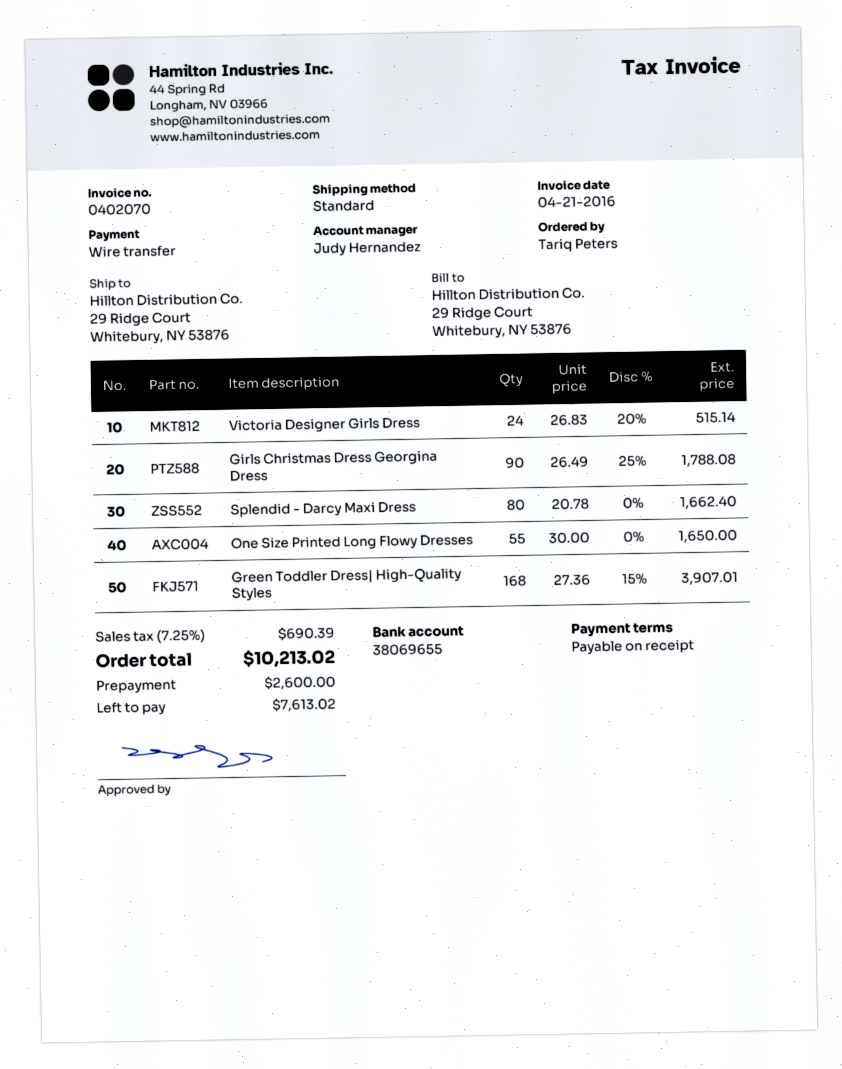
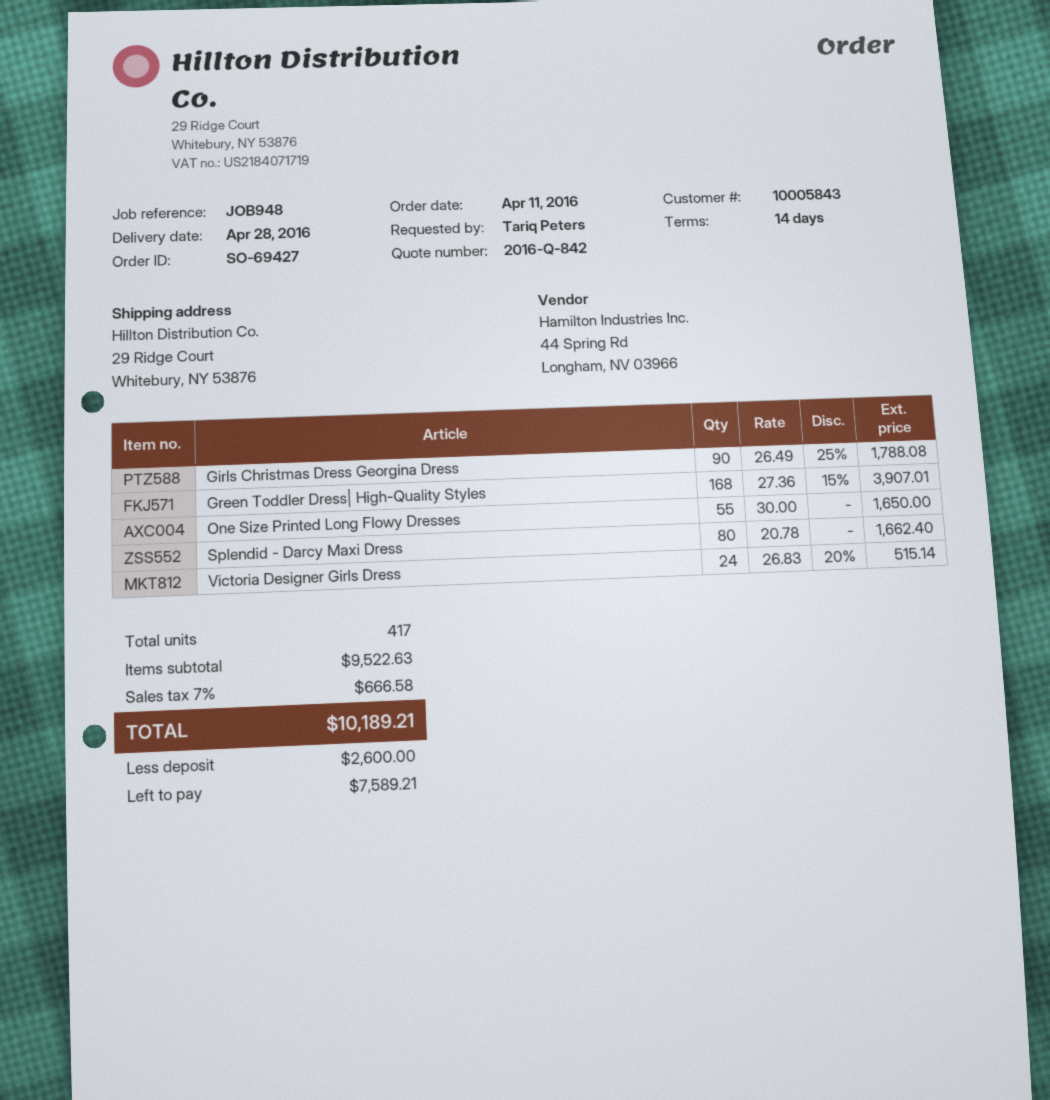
payment terms: on receipt -> 14 days
tax: 7.25% = 690.39 -> 7% = 666.58
total: 10213.02 -> 10189.21
balance: 7613.02 -> 7589.21

